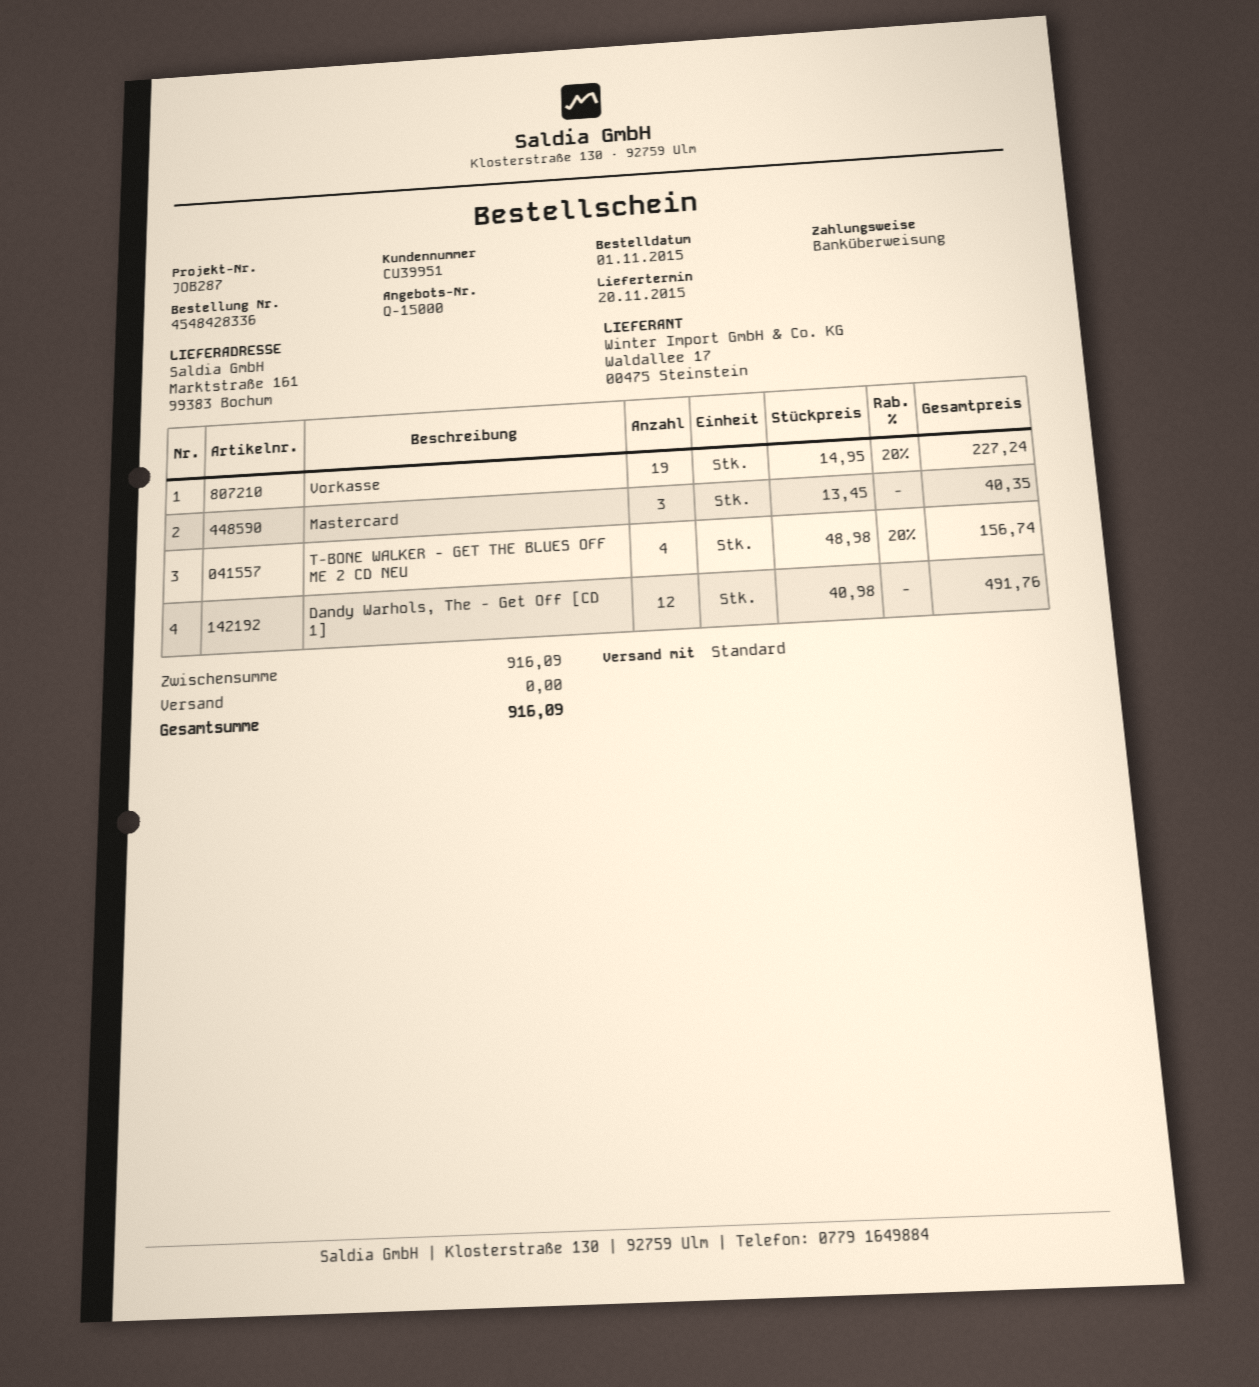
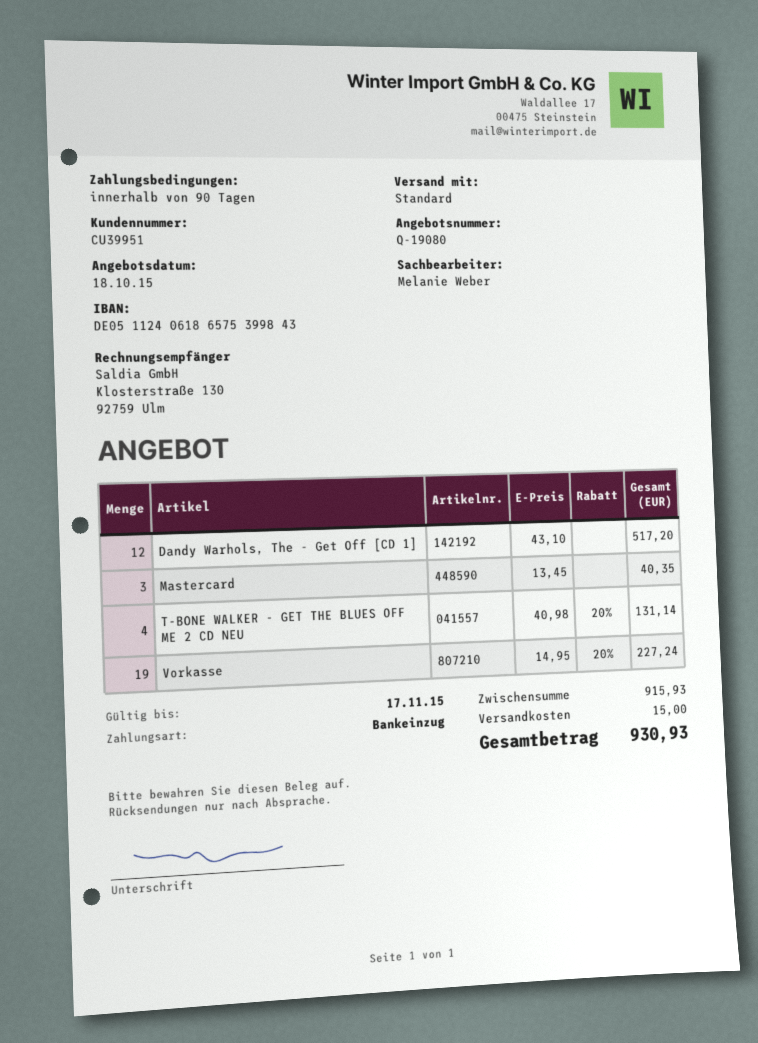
quote number: Q-15000 -> Q-19080
payment method: bank transfer -> direct debit
T-BONE WALKER - GET THE BLUES OFF ME 2 CD NEU: 4 x 48.98 - 20% = 156.74 -> 4 x 40.98 - 20% = 131.14
Dandy Warhols, The - Get Off [CD 1]: 12 x 40.98 = 491.76 -> 12 x 43.10 = 517.20
subtotal: 916.09 -> 915.93
shipping: 0.00 -> 15.00
total: 916.09 -> 930.93

